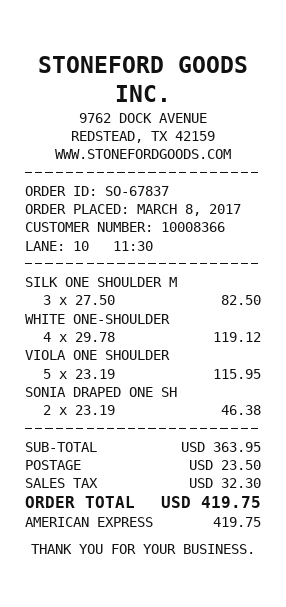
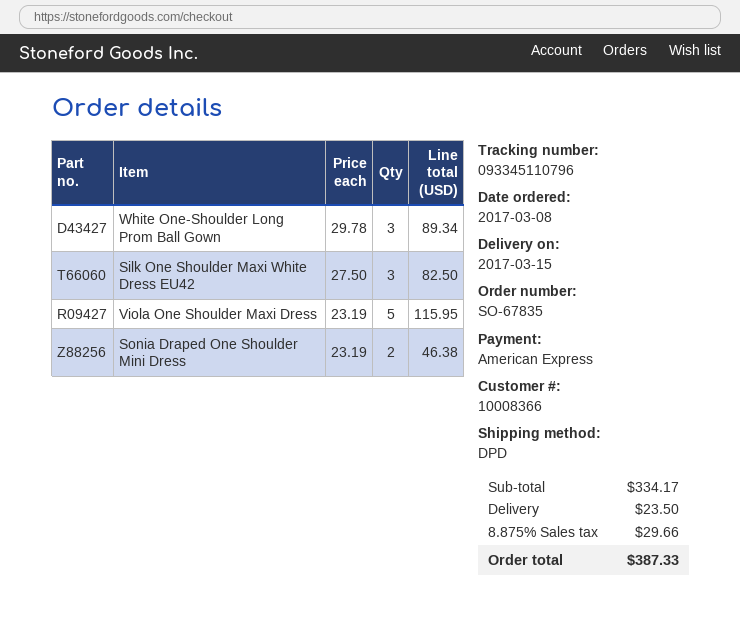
order number: SO-67837 -> SO-67835
WHITE ONE-SHOULDER: 4 x 29.78 = 119.12 -> 3 x 29.78 = 89.34
subtotal: 363.95 -> 334.17
tax: 32.30 -> 29.66
total: 419.75 -> 387.33

